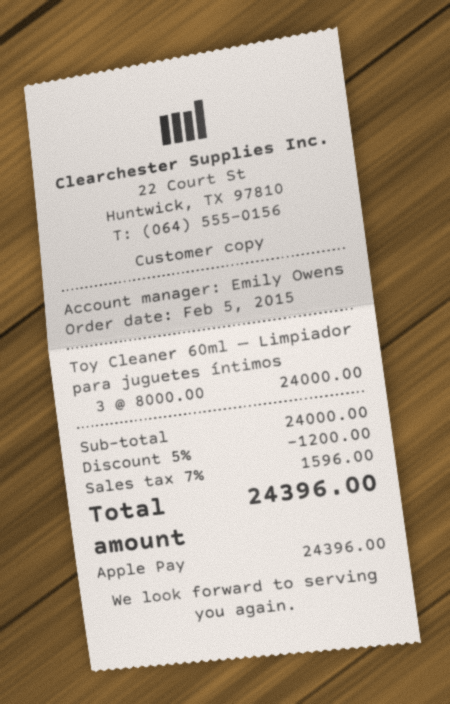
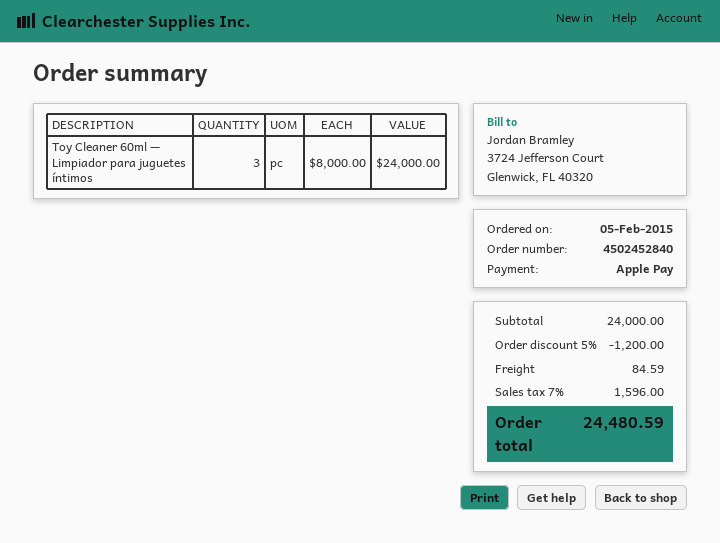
shipping: none -> 84.59
total: 24396.00 -> 24480.59

